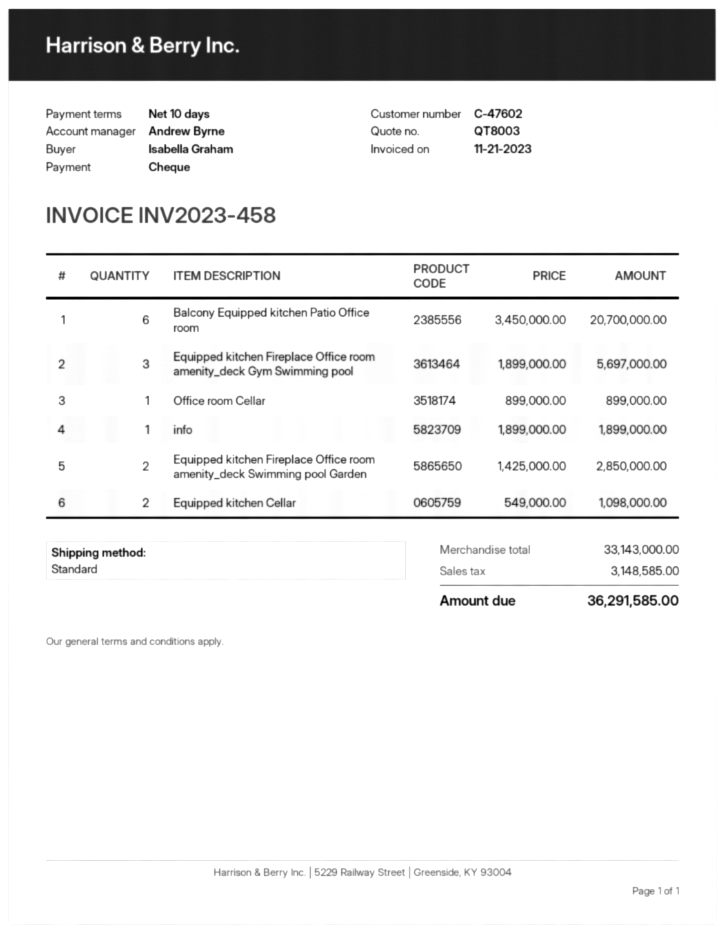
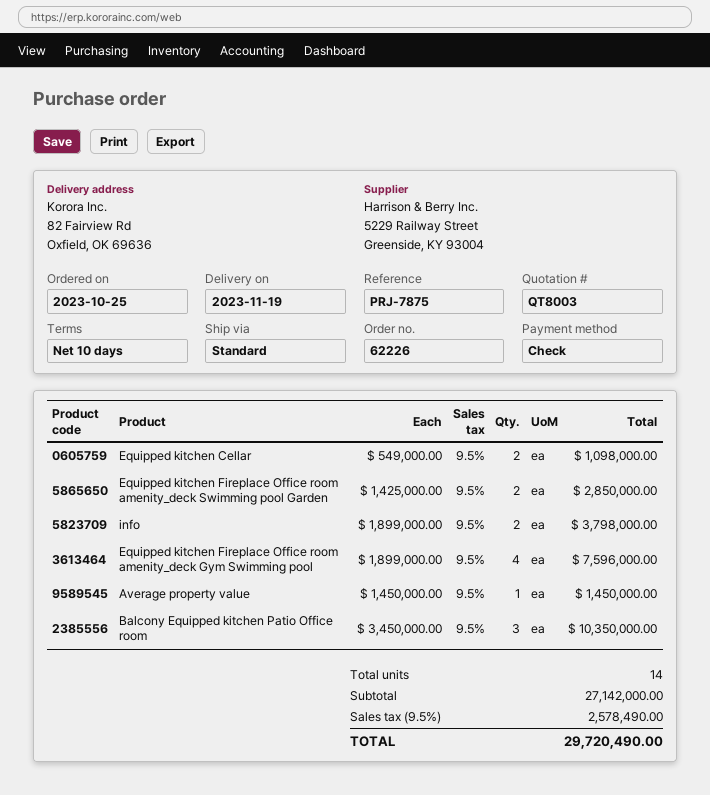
Balcony Equipped kitchen Patio Office room: 6 x 3450000.00 = 20700000.00 -> 3 x 3450000.00 = 10350000.00
Equipped kitchen Fireplace Office room amenity_deck Gym Swimming pool: 3 x 1899000.00 = 5697000.00 -> 4 x 1899000.00 = 7596000.00
Office room Cellar: 1 x 899000.00 = 899000.00 -> none
info: 1 x 1899000.00 = 1899000.00 -> 2 x 1899000.00 = 3798000.00
Average property value: none -> 1 x 1450000.00 = 1450000.00
subtotal: 33143000.00 -> 27142000.00
tax: 3148585.00 -> 2578490.00
total: 36291585.00 -> 29720490.00

